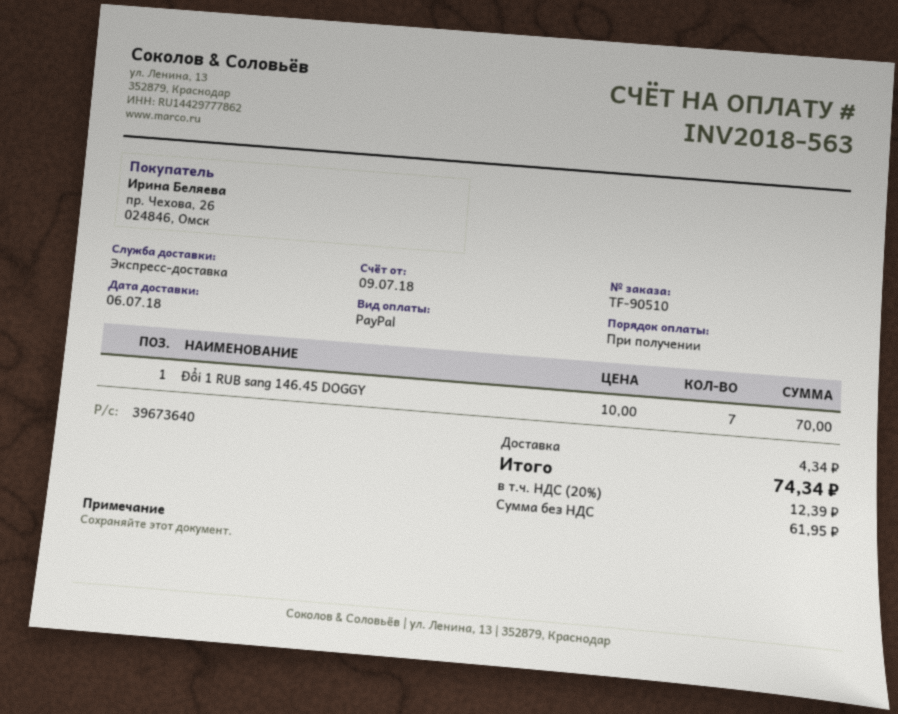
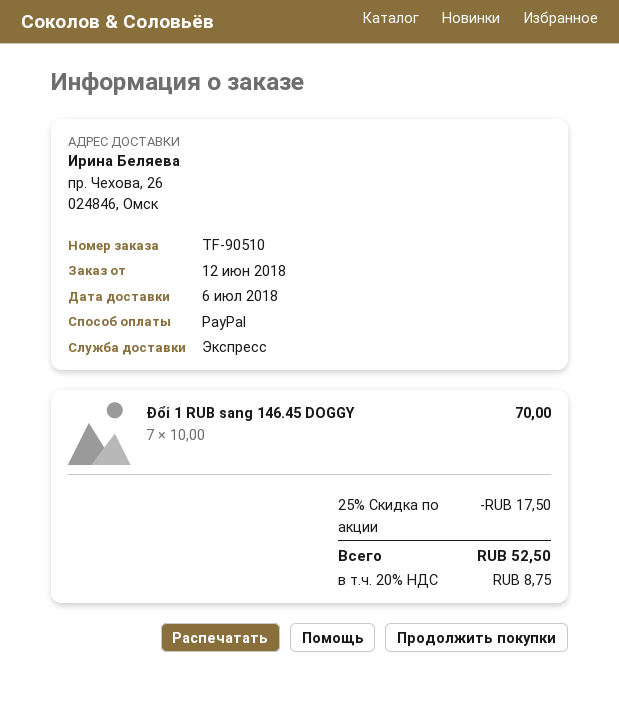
discount: none -> 25% = 17.50
shipping: 4.34 -> none
tax: 20% = 12.39 -> 20% = 8.75
total: 74.34 -> 52.50

